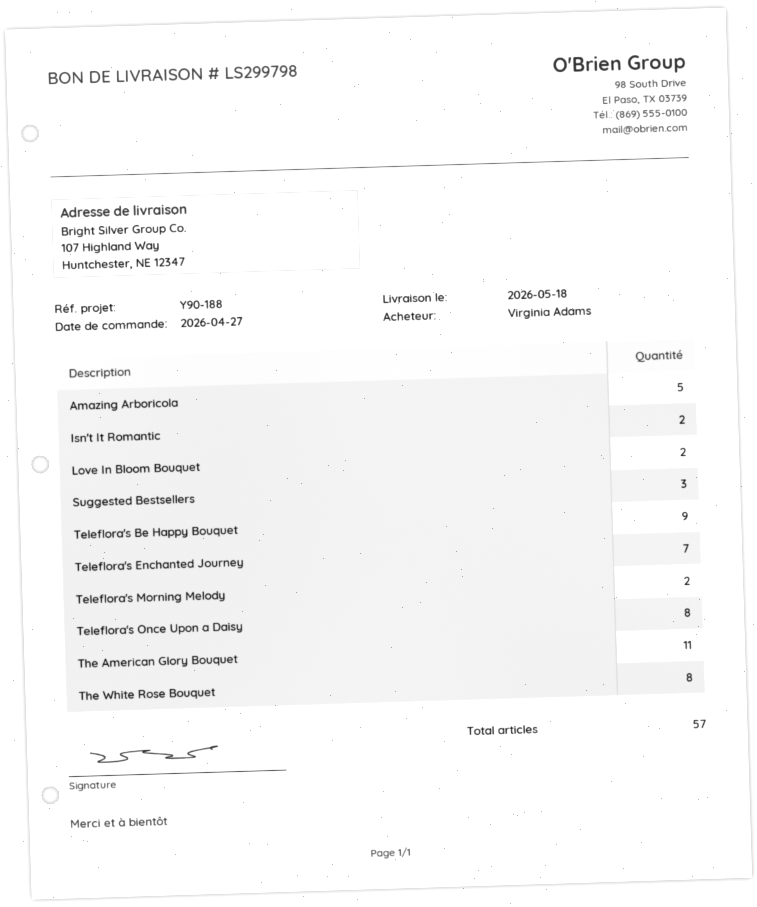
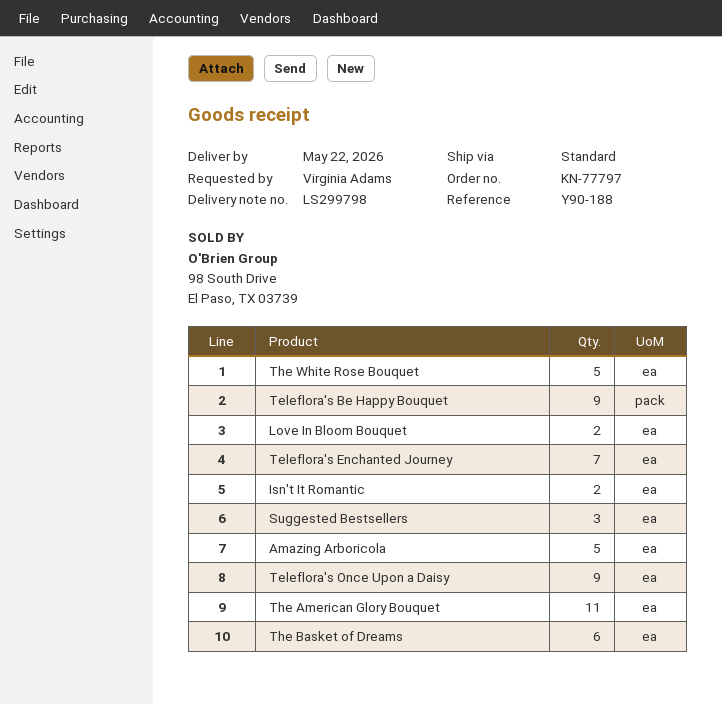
delivery date: 2026-05-18 -> 2026-05-22
Teleflora's Morning Melody: 2 -> none
Teleflora's Once Upon a Daisy: 8 -> 9
The White Rose Bouquet: 8 -> 5
The Basket of Dreams: none -> 6

